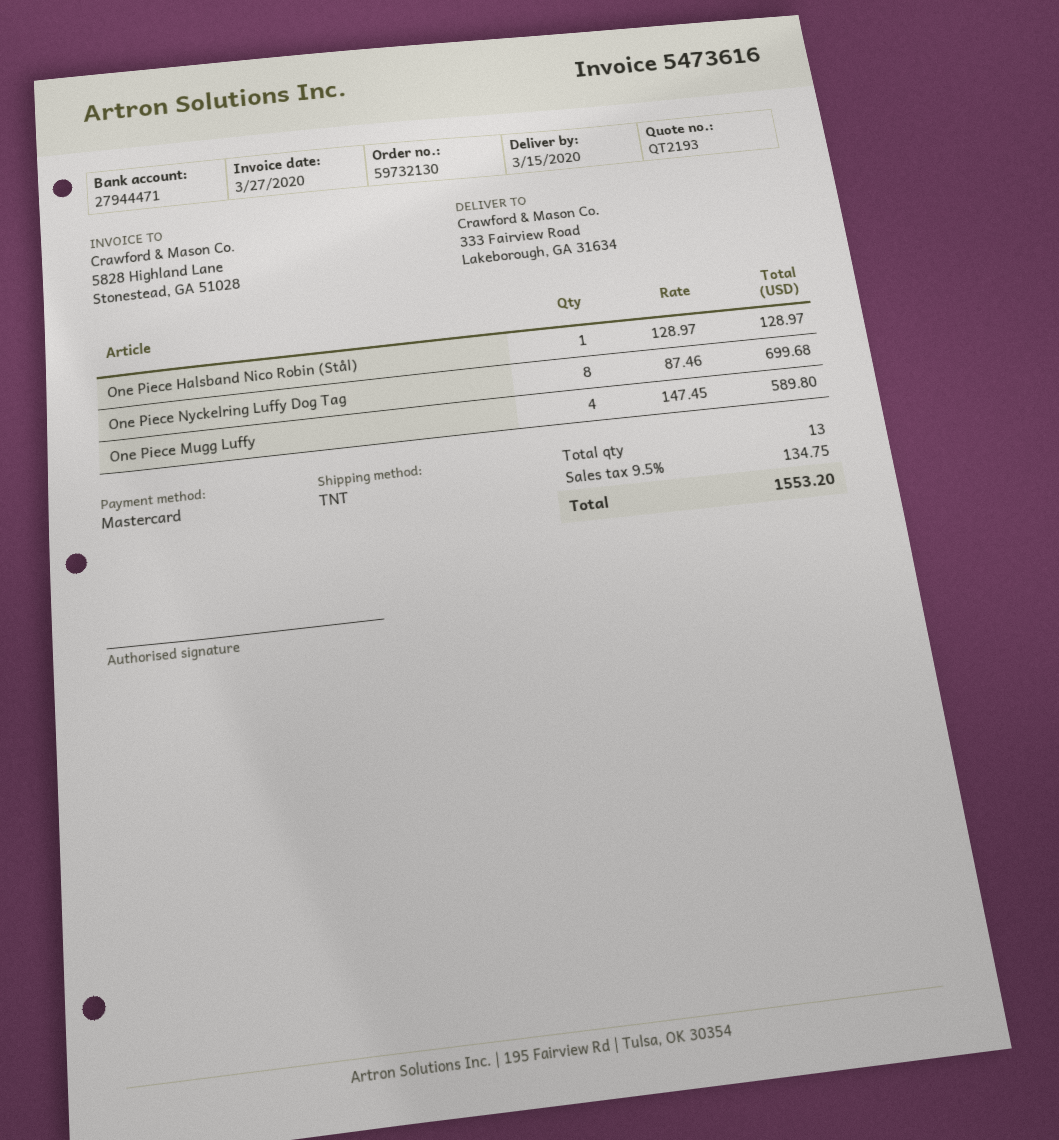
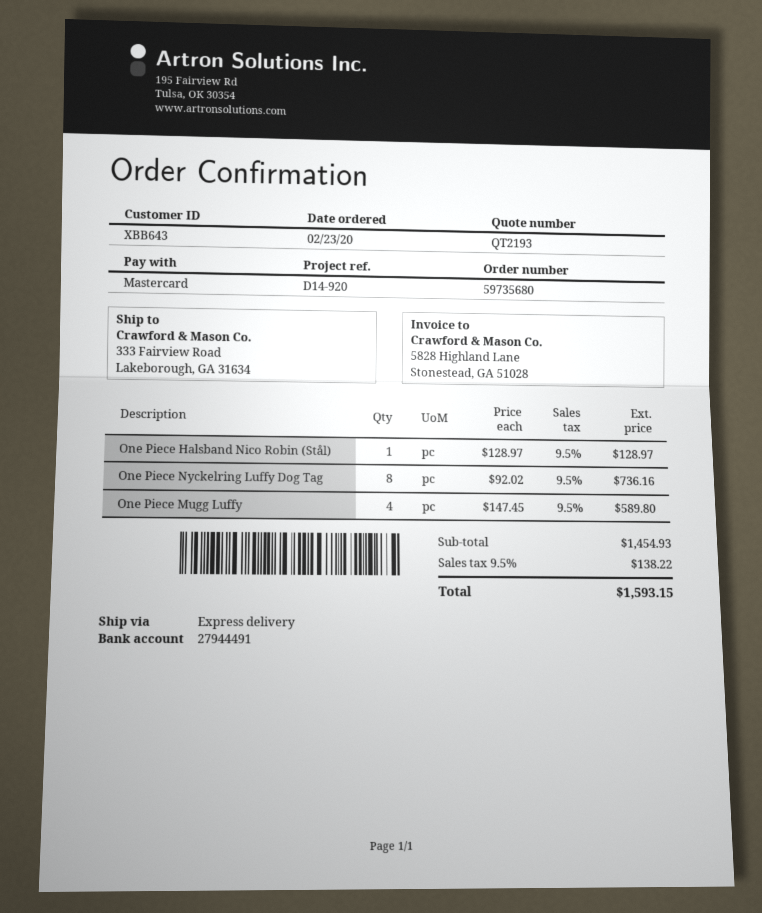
order number: 59732130 -> 59735680
bank account: 27944471 -> 27944491
shipping method: TNT -> express
One Piece Nyckelring Luffy Dog Tag: 8 x 87.46 = 699.68 -> 8 x 92.02 = 736.16
tax: 9.5% = 134.75 -> 9.5% = 138.22
total: 1553.20 -> 1593.15

